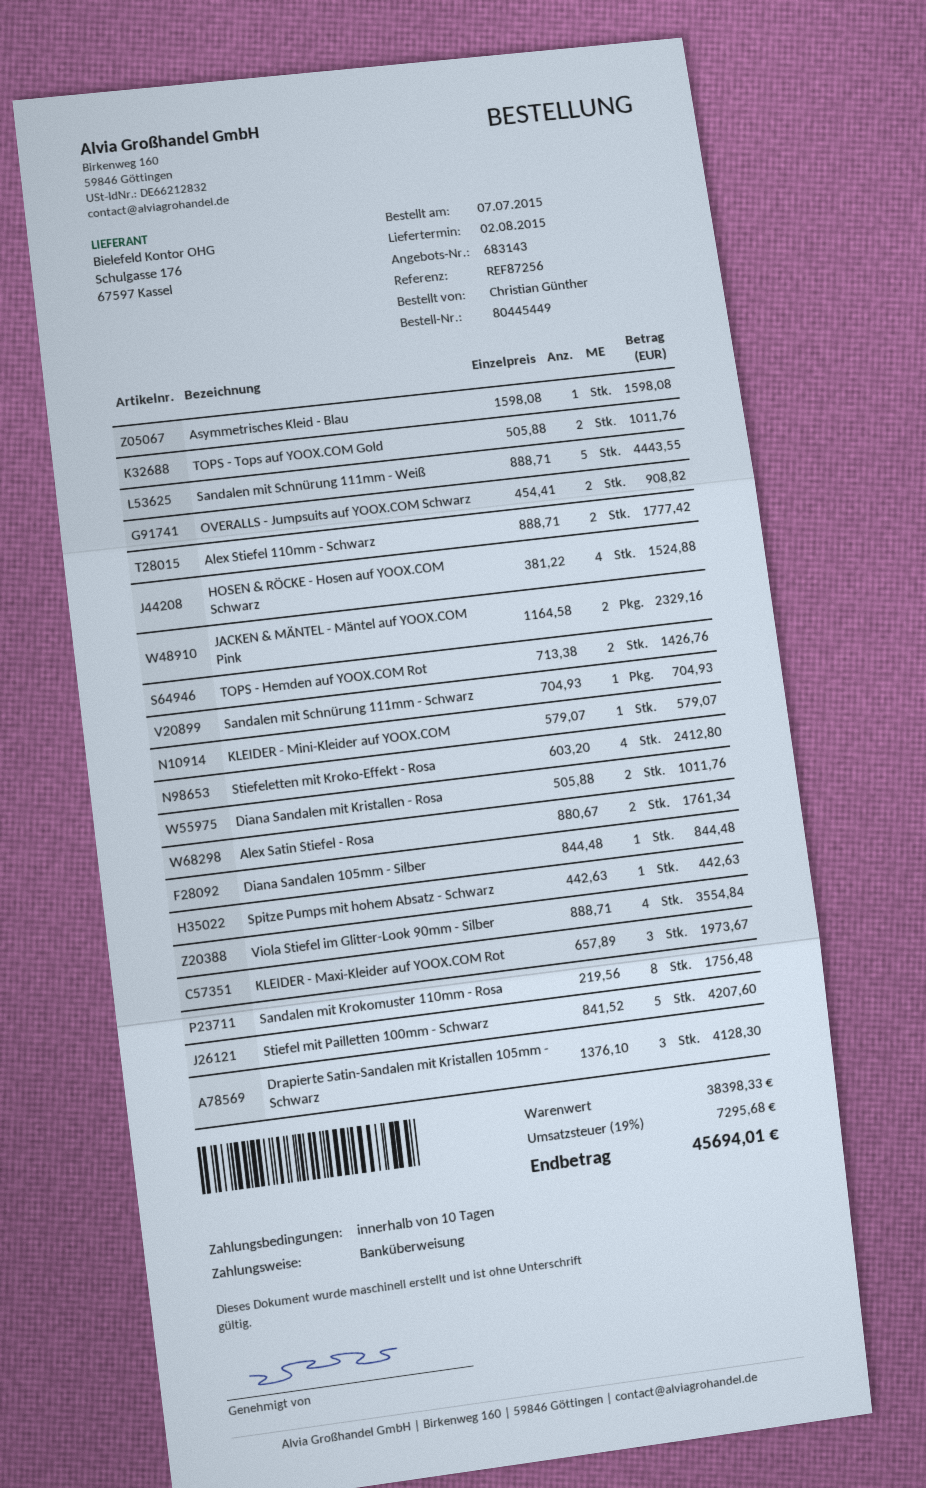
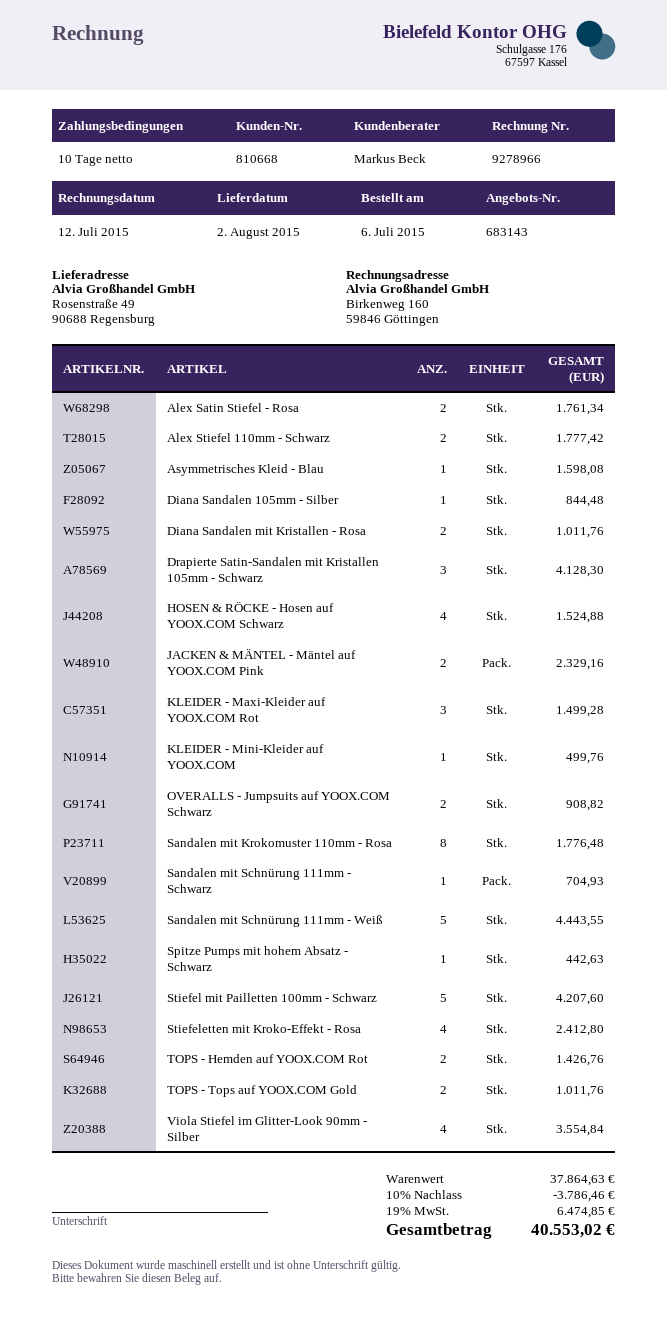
order date: 2015-07-07 -> 2015-07-06
KLEIDER - Mini-Kleider auf YOOX.COM: 1 for 579.07 -> 1 for 499.76
KLEIDER - Maxi-Kleider auf YOOX.COM Rot: 3 for 1973.67 -> 3 for 1499.28
Sandalen mit Krokomuster 110mm - Rosa: 8 for 1756.48 -> 8 for 1776.48
subtotal: 38398.33 -> 37864.63
discount: none -> 10% = 3786.46
tax: 19% = 7295.68 -> 19% = 6474.85
total: 45694.01 -> 40553.02

